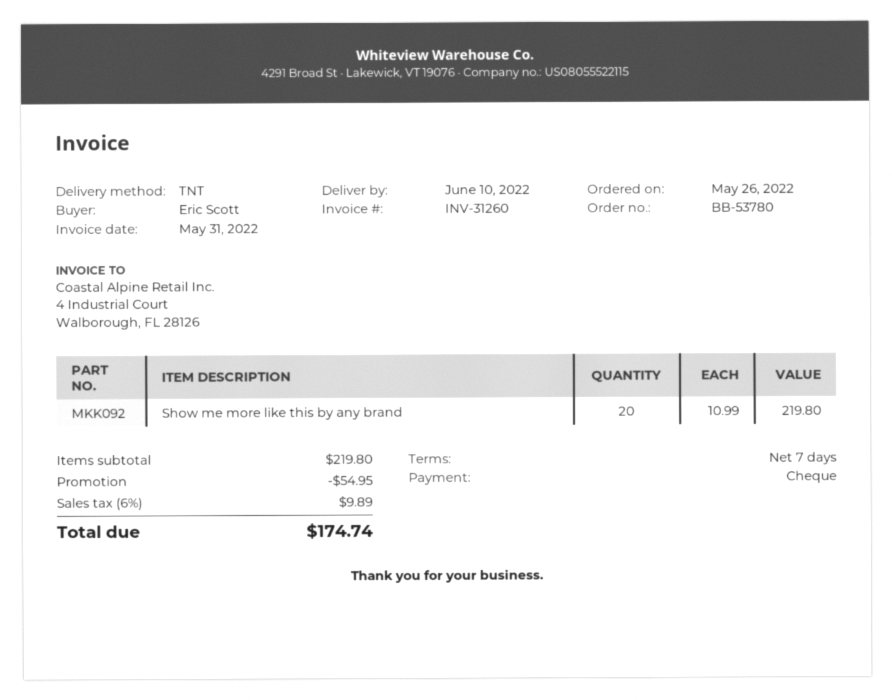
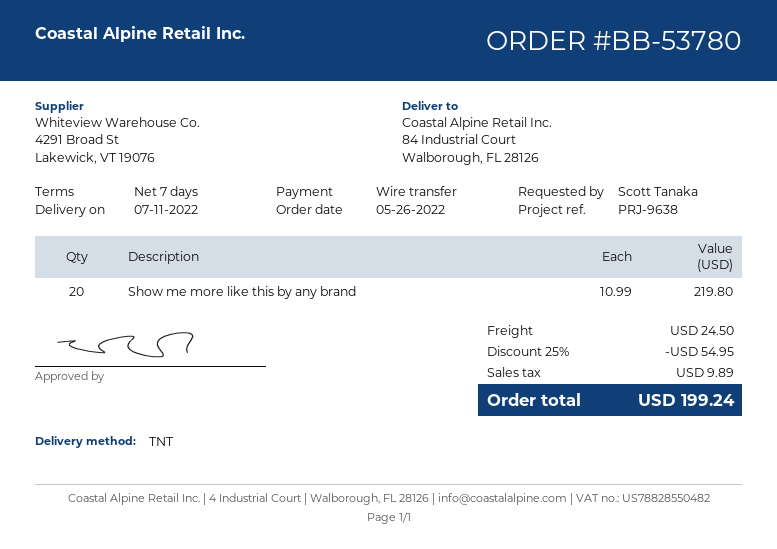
delivery date: 2022-06-10 -> 2022-07-11
ordered by: Eric Scott -> Scott Tanaka
payment method: cheque -> bank transfer
shipping: none -> 24.50
total: 174.74 -> 199.24

